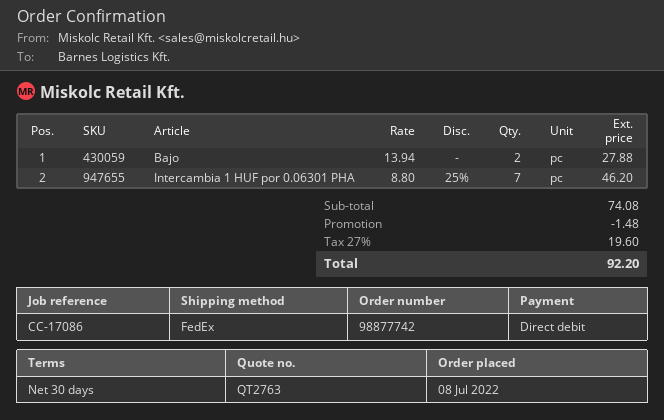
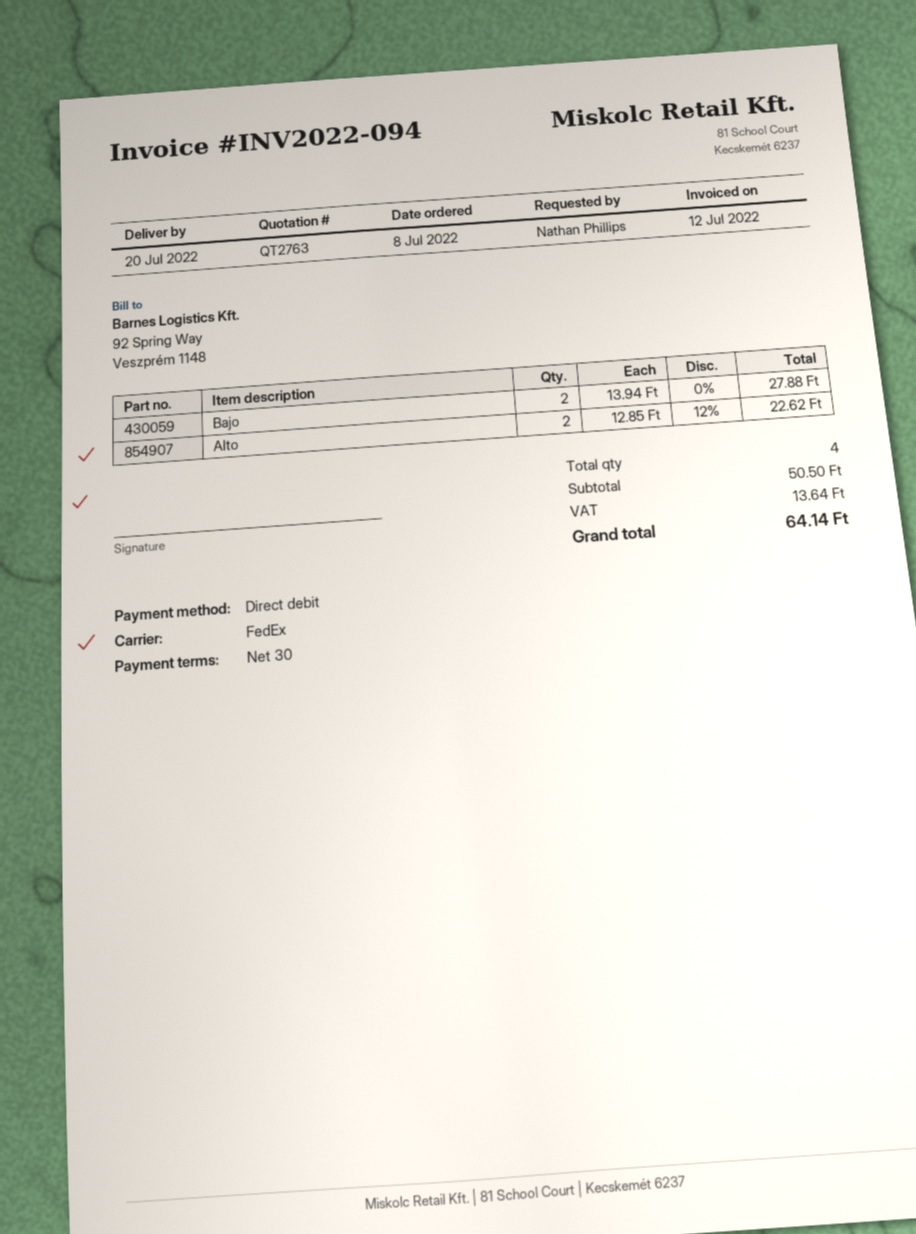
Intercambia 1 HUF por 0.06301 PHA: 7 x 8.80 - 25% = 46.20 -> none
Alto: none -> 2 x 12.85 - 12% = 22.62
subtotal: 74.08 -> 50.50
discount: 1.48 -> none
tax: 19.60 -> 13.64
total: 92.20 -> 64.14

